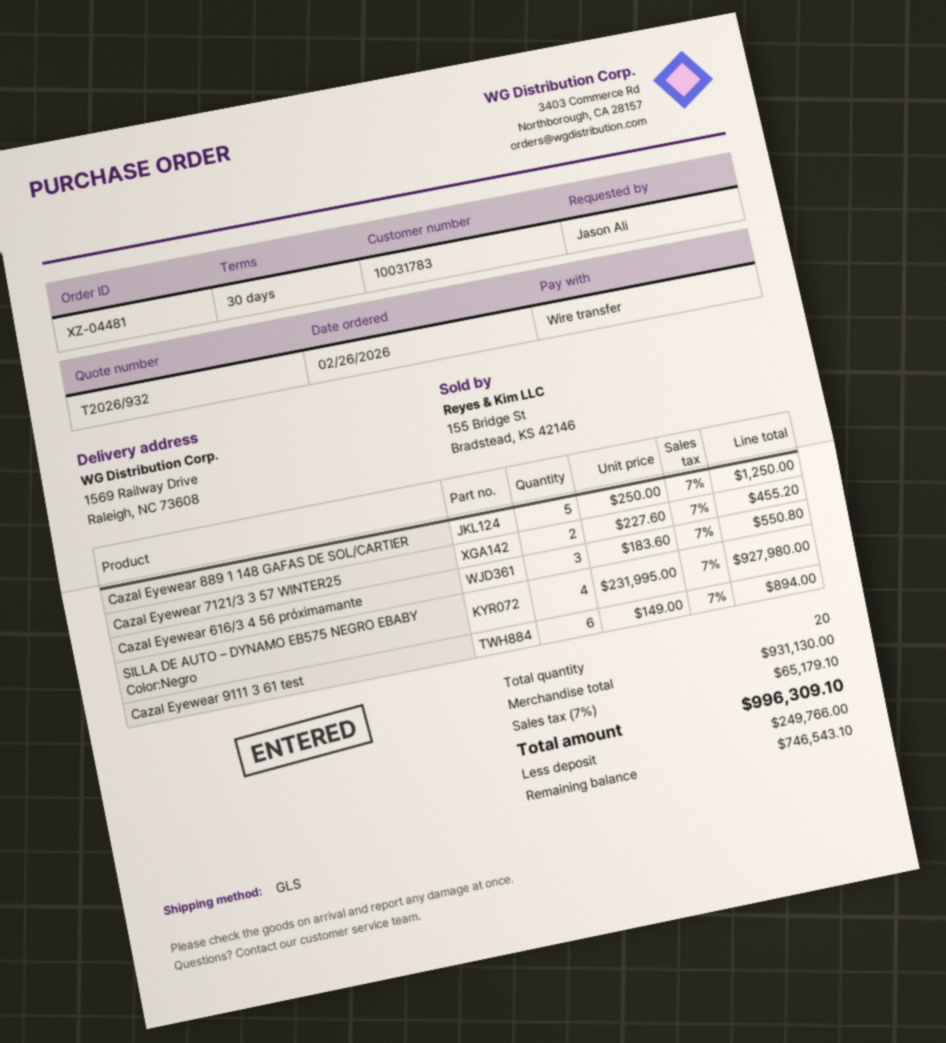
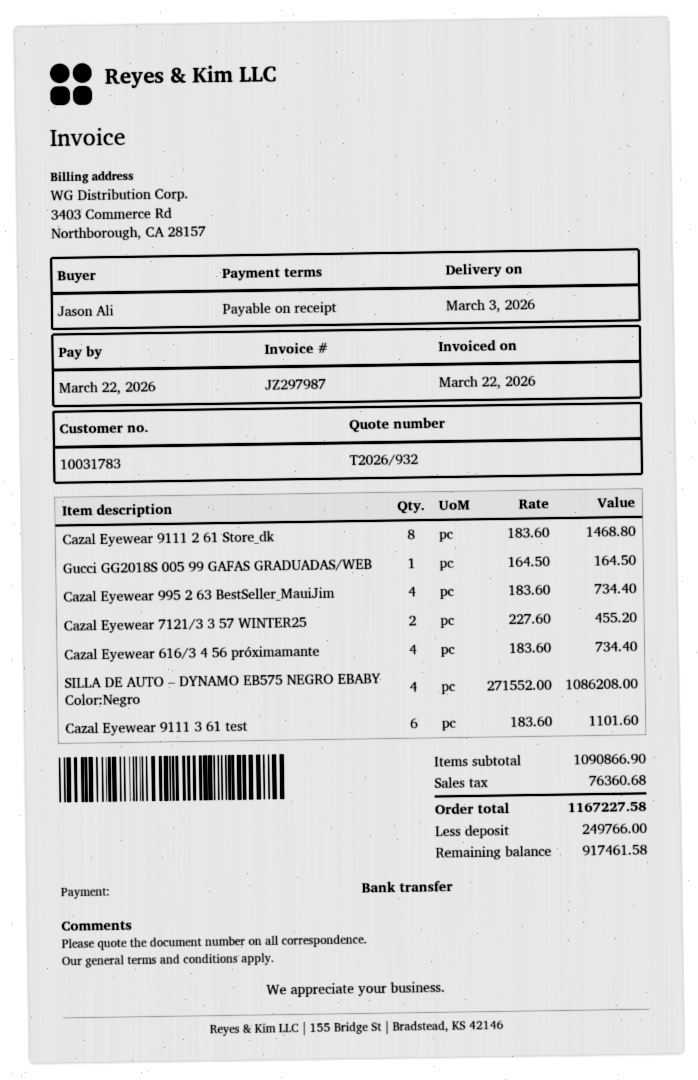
payment terms: 30 days -> on receipt
Cazal Eyewear 889 1 148 GAFAS DE SOL/CARTIER: 5 x 250.00 = 1250.00 -> none
Cazal Eyewear 616/3 4 56 próximamante: 3 x 183.60 = 550.80 -> 4 x 183.60 = 734.40
SILLA DE AUTO – DYNAMO EB575 NEGRO EBABY Color:Negro: 4 x 231995.00 = 927980.00 -> 4 x 271552.00 = 1086208.00
Cazal Eyewear 9111 3 61 test: 6 x 149.00 = 894.00 -> 6 x 183.60 = 1101.60
Cazal Eyewear 9111 2 61 Store_dk: none -> 8 x 183.60 = 1468.80
Gucci GG2018S 005 99 GAFAS GRADUADAS/WEB: none -> 1 x 164.50 = 164.50
Cazal Eyewear 995 2 63 BestSeller_MauiJim: none -> 4 x 183.60 = 734.40
subtotal: 931130.00 -> 1090866.90
tax: 65179.10 -> 76360.68
total: 996309.10 -> 1167227.58
balance: 746543.10 -> 917461.58

